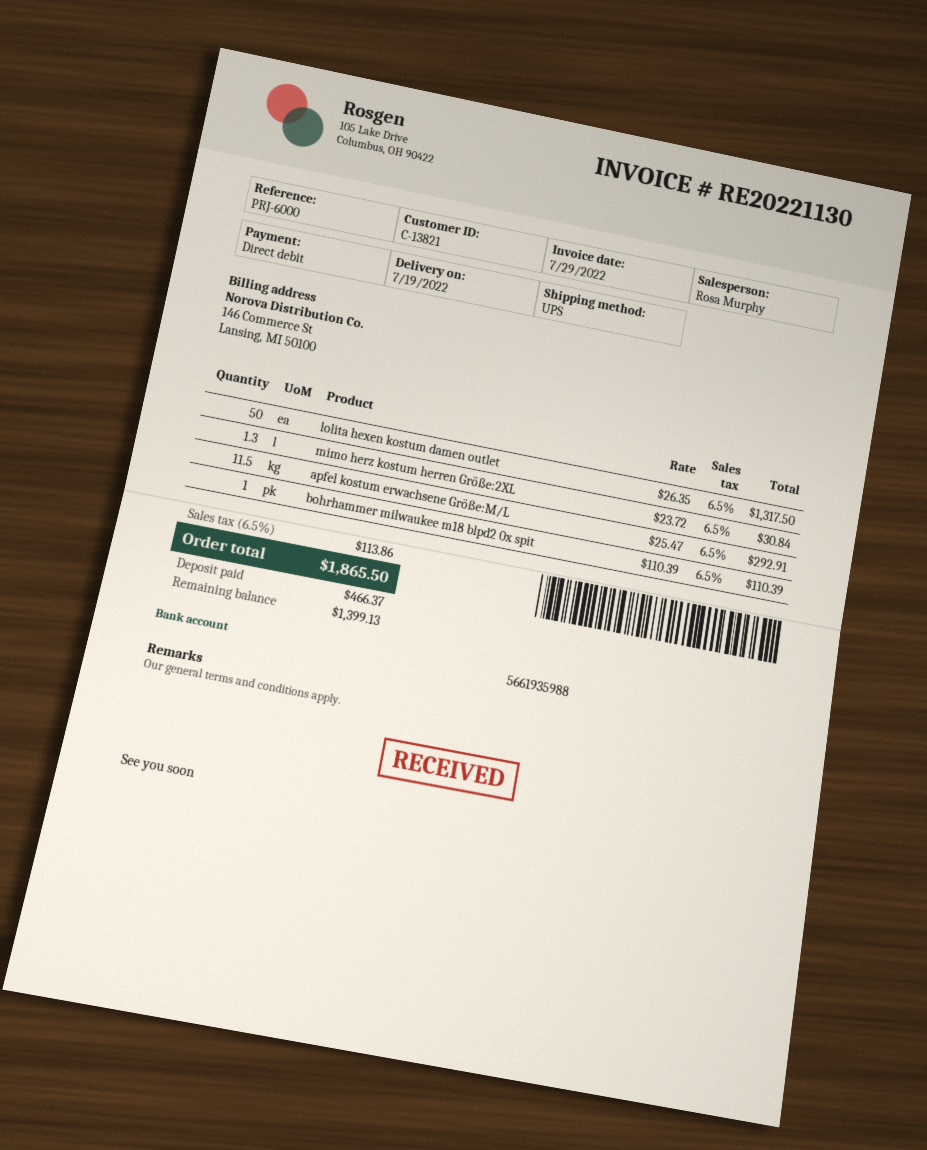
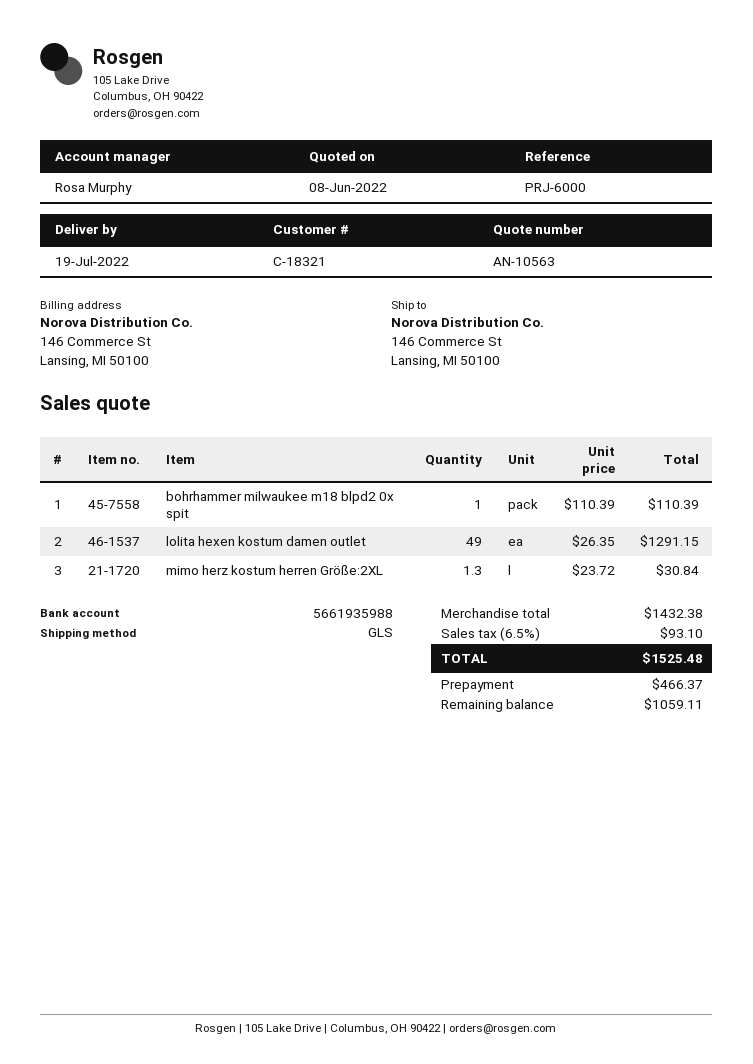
customer number: C-13821 -> C-18321
shipping method: UPS -> GLS
lolita hexen kostum damen outlet: 50 x 26.35 = 1317.50 -> 49 x 26.35 = 1291.15
apfel kostum erwachsene Größe:M/L: 11.5 x 25.47 = 292.91 -> none
tax: 6.5% = 113.86 -> 6.5% = 93.10
total: 1865.50 -> 1525.48
balance: 1399.13 -> 1059.11

